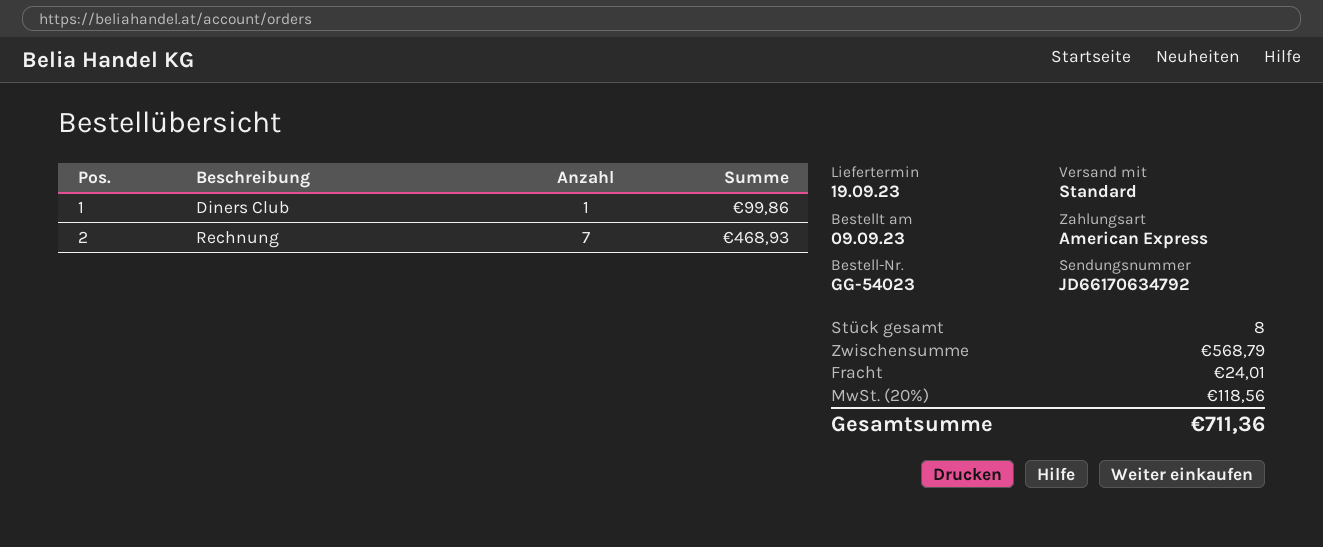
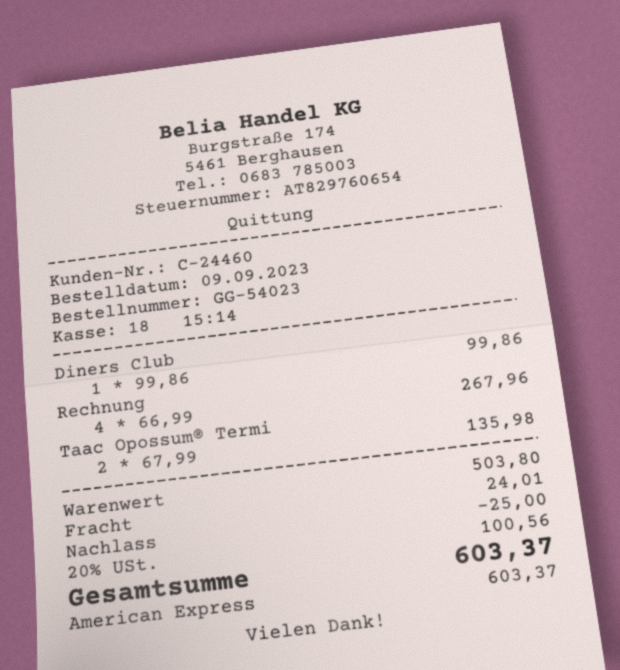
Rechnung: 7 for 468.93 -> 4 for 267.96
Taac Opossum® Termi: none -> 2 for 135.98
subtotal: 568.79 -> 503.80
discount: none -> 25.00
tax: 20% = 118.56 -> 20% = 100.56
total: 711.36 -> 603.37

